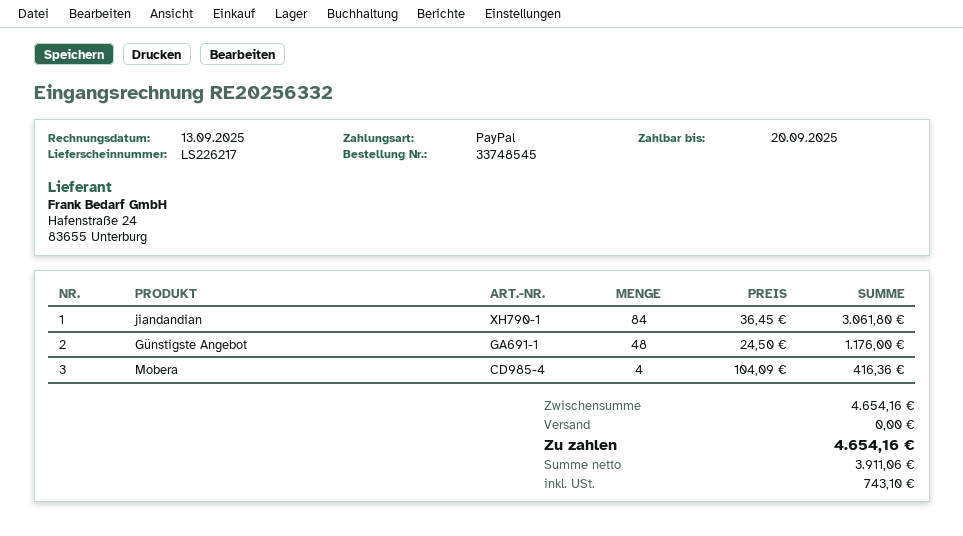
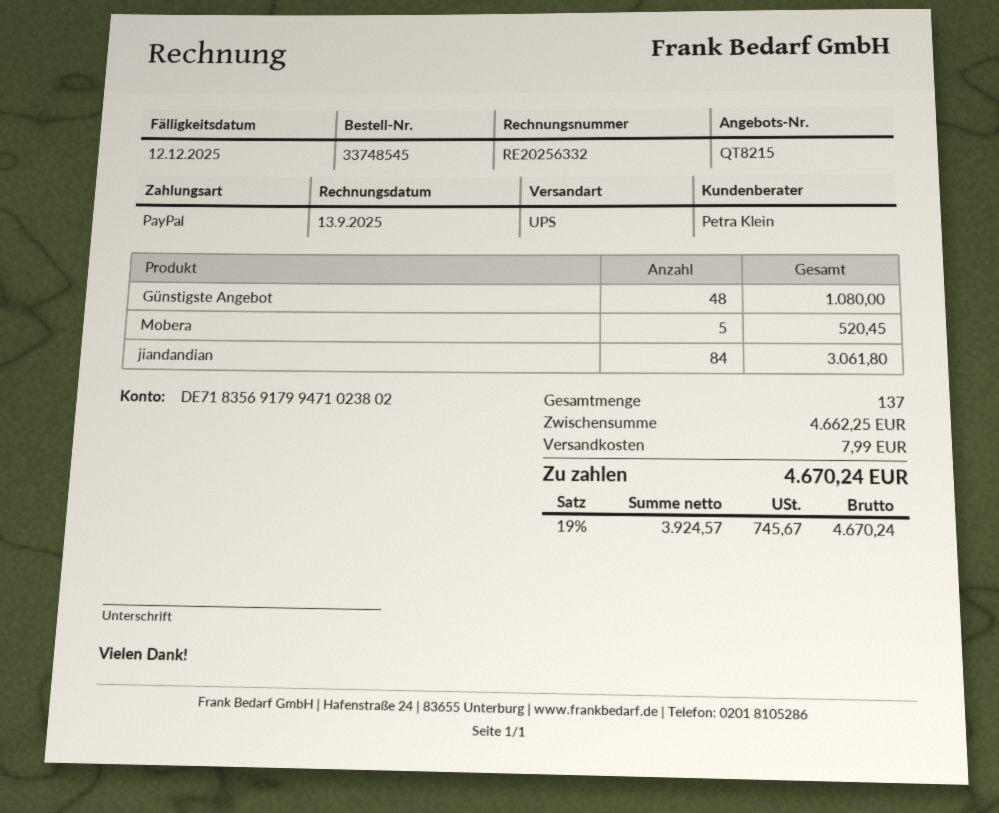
due date: 2025-09-20 -> 2025-12-12
Günstigste Angebot: 48 for 1176.00 -> 48 for 1080.00
Mobera: 4 for 416.36 -> 5 for 520.45
subtotal: 4654.16 -> 4662.25
shipping: 0.00 -> 7.99
net: 3911.06 -> 3924.57
tax: 743.10 -> 745.67
total: 4654.16 -> 4670.24

